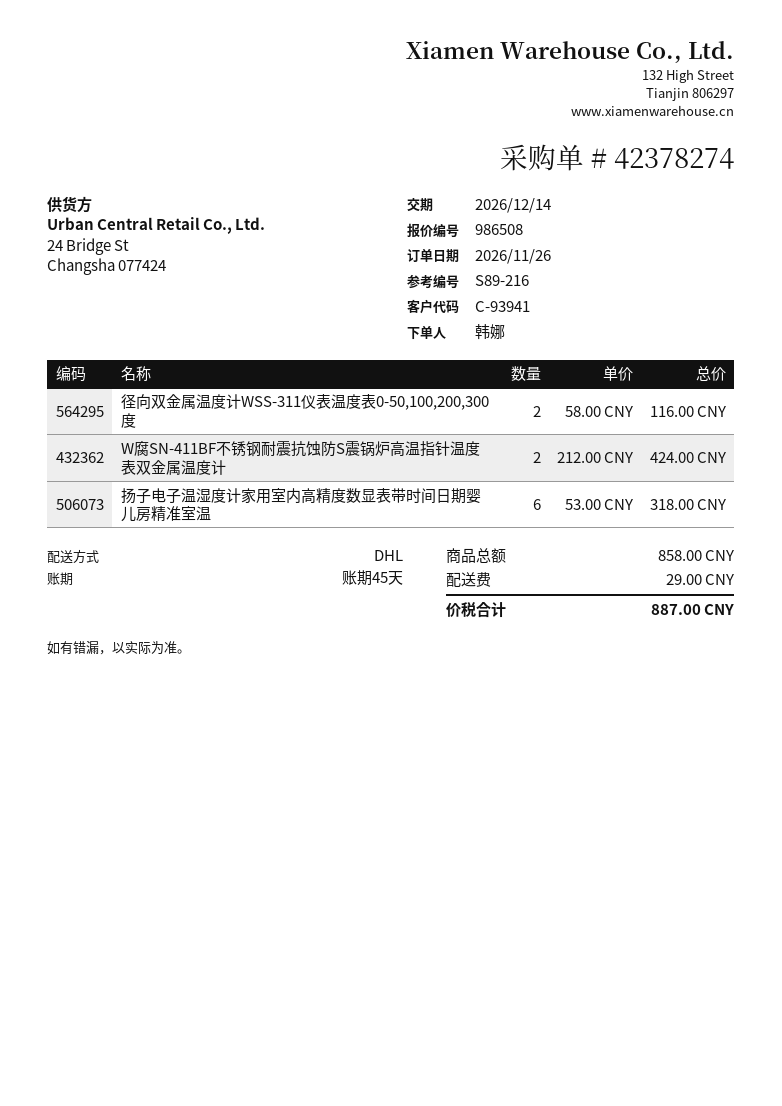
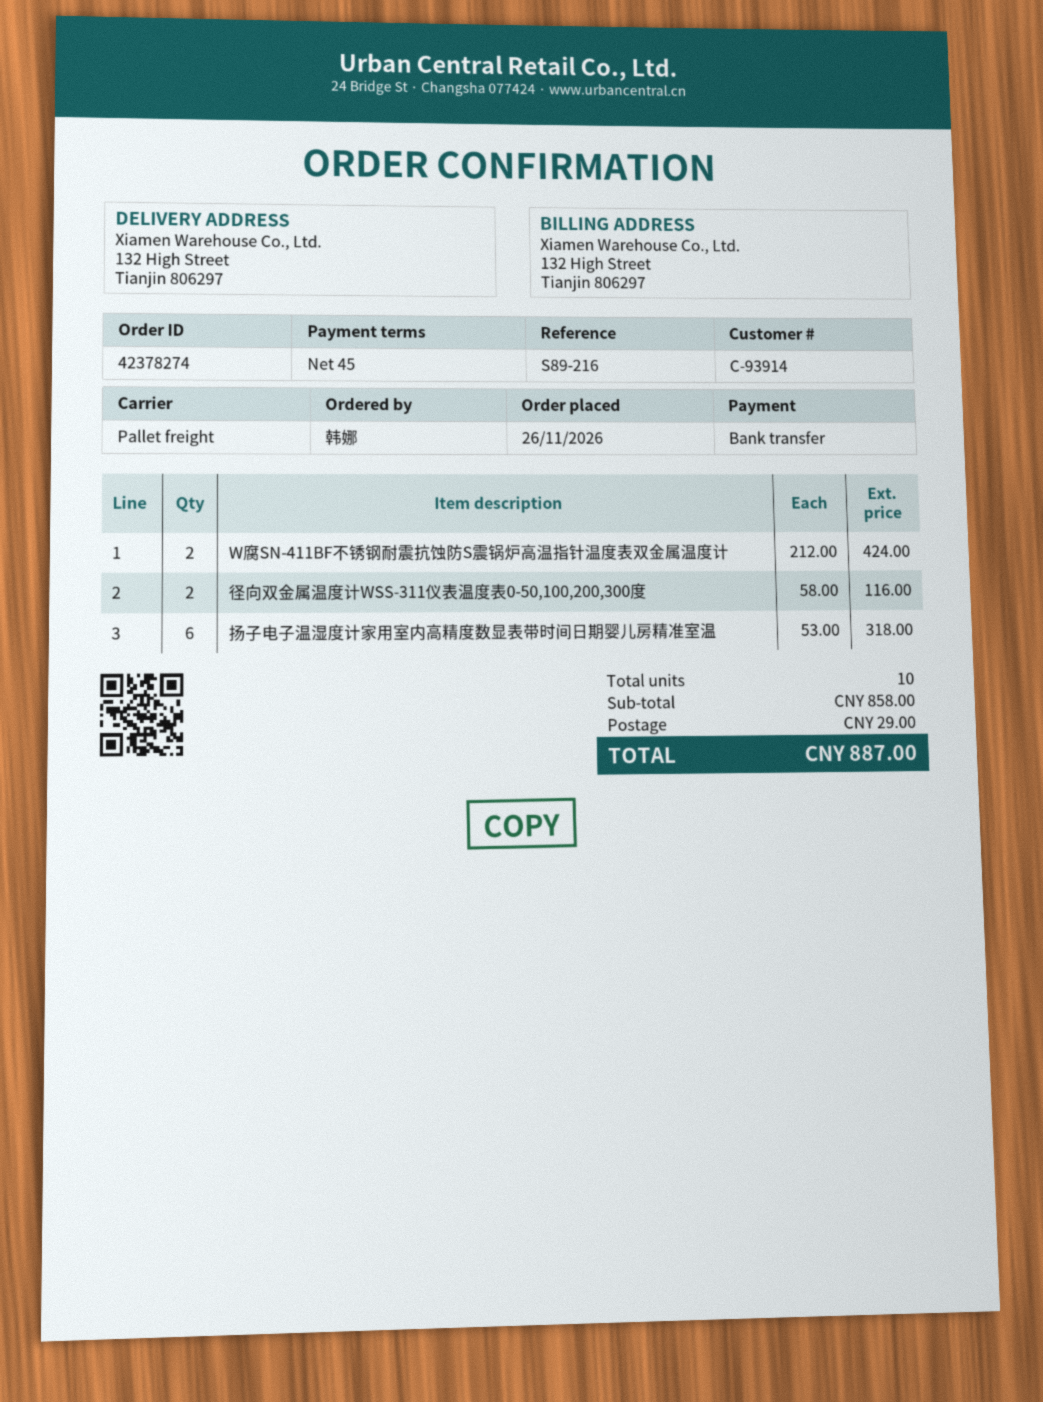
customer number: C-93941 -> C-93914
shipping method: DHL -> pallet freight

